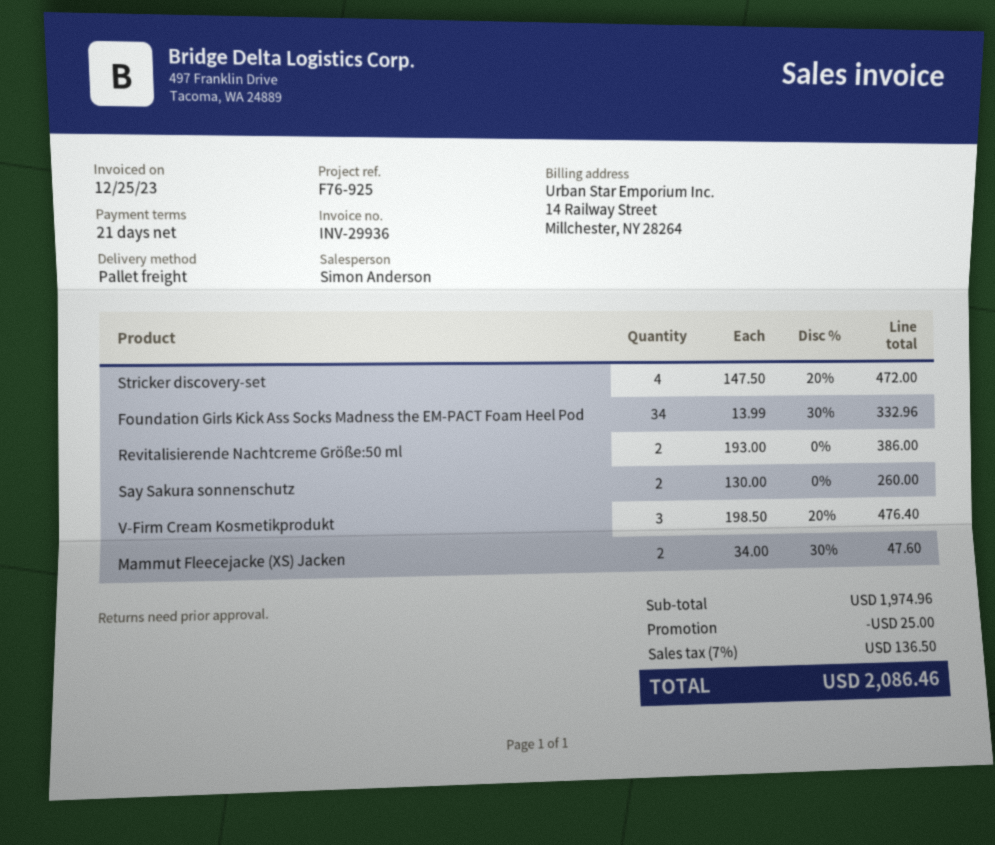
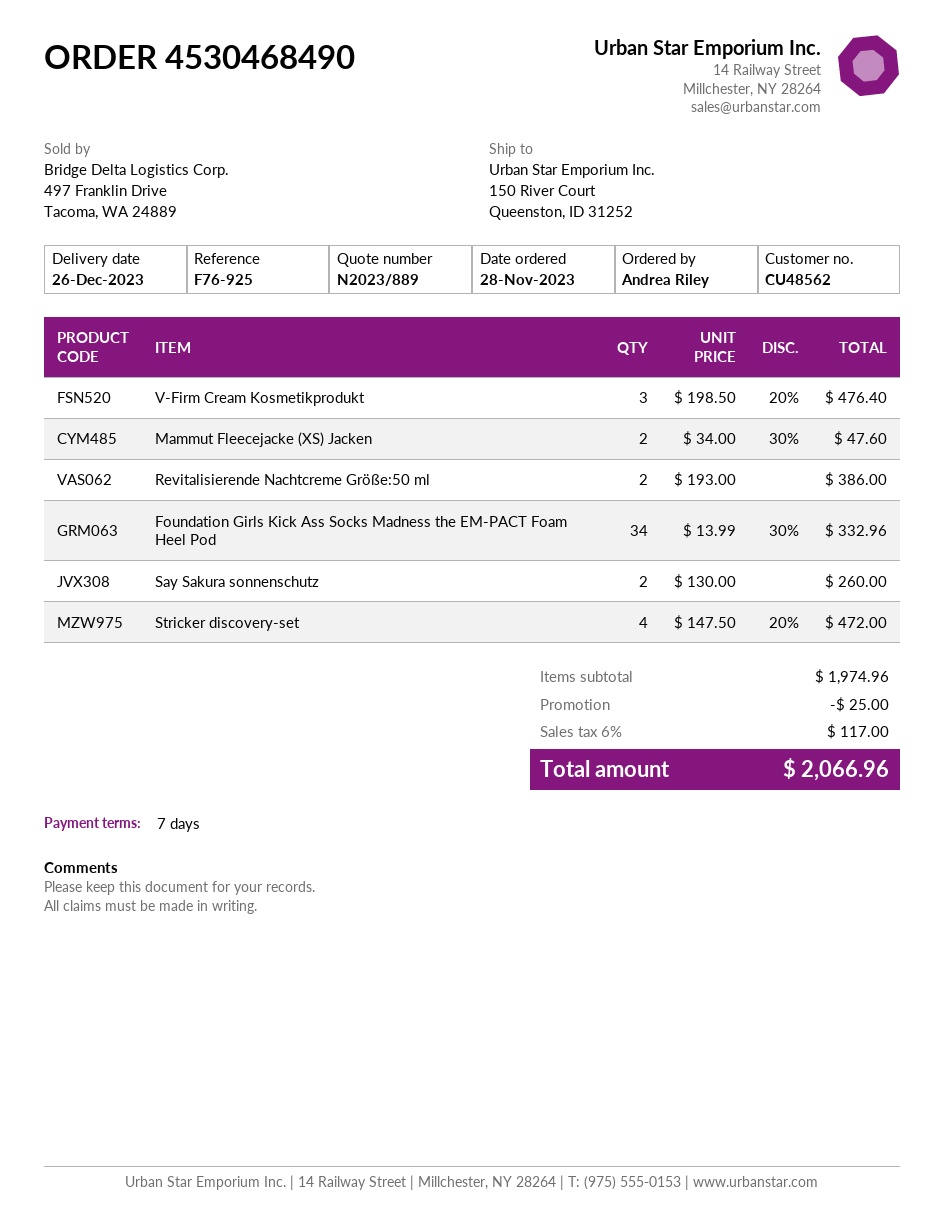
payment terms: 21 days -> 7 days
tax: 7% = 136.50 -> 6% = 117.00
total: 2086.46 -> 2066.96

